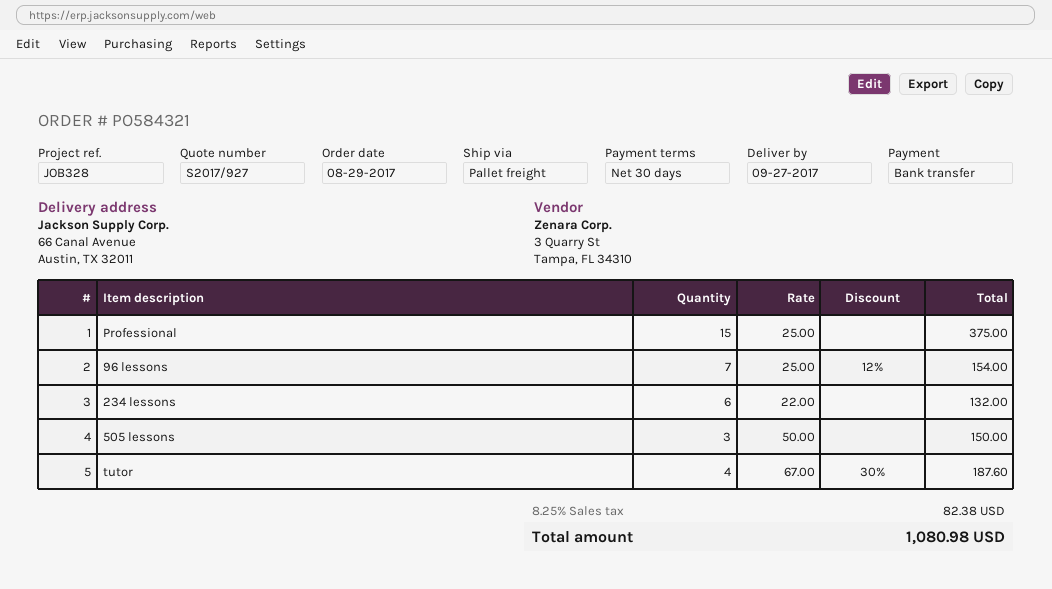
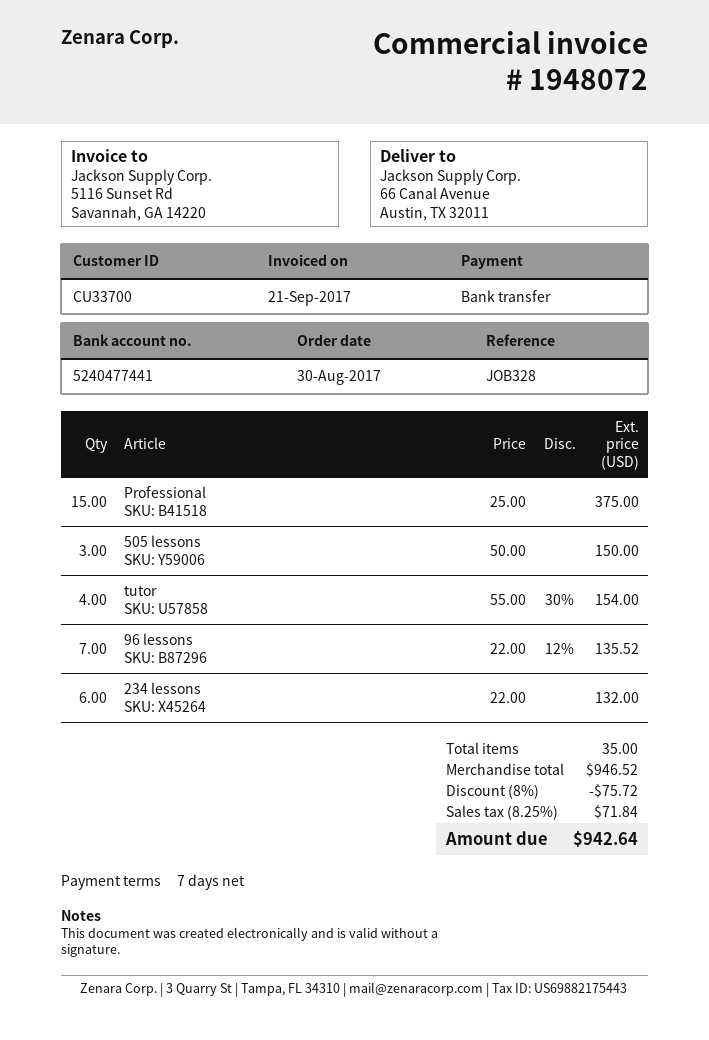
order date: 2017-08-29 -> 2017-08-30
payment terms: 30 days -> 7 days
96 lessons: 7 x 25.00 - 12% = 154.00 -> 7 x 22.00 - 12% = 135.52
tutor: 4 x 67.00 - 30% = 187.60 -> 4 x 55.00 - 30% = 154.00
discount: none -> 8% = 75.72
tax: 8.25% = 82.38 -> 8.25% = 71.84
total: 1080.98 -> 942.64

